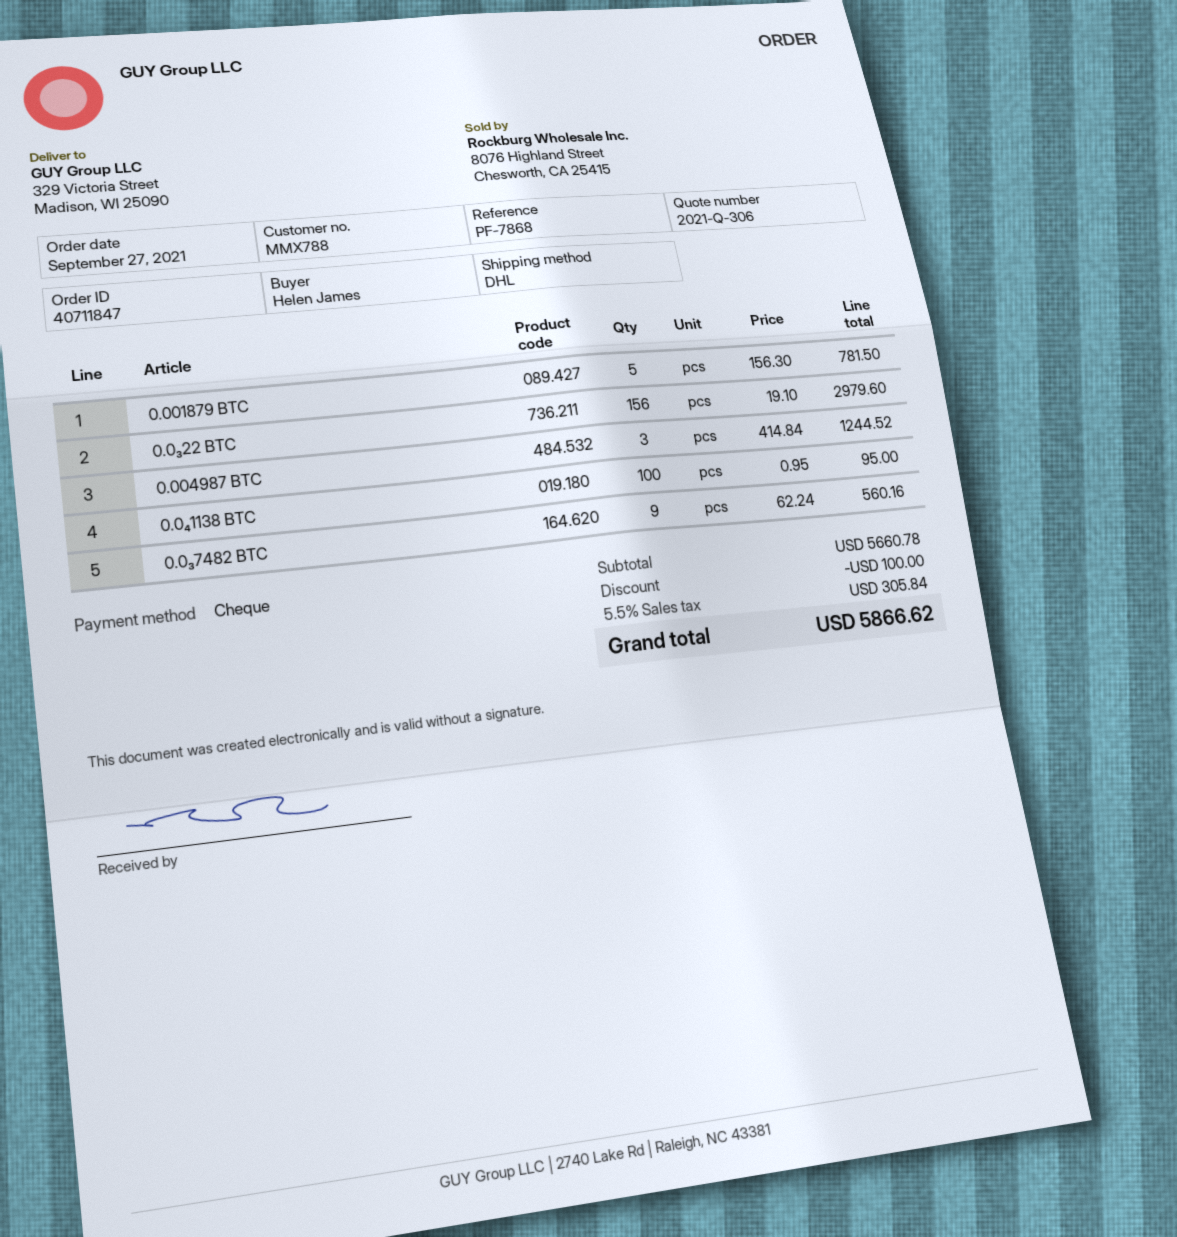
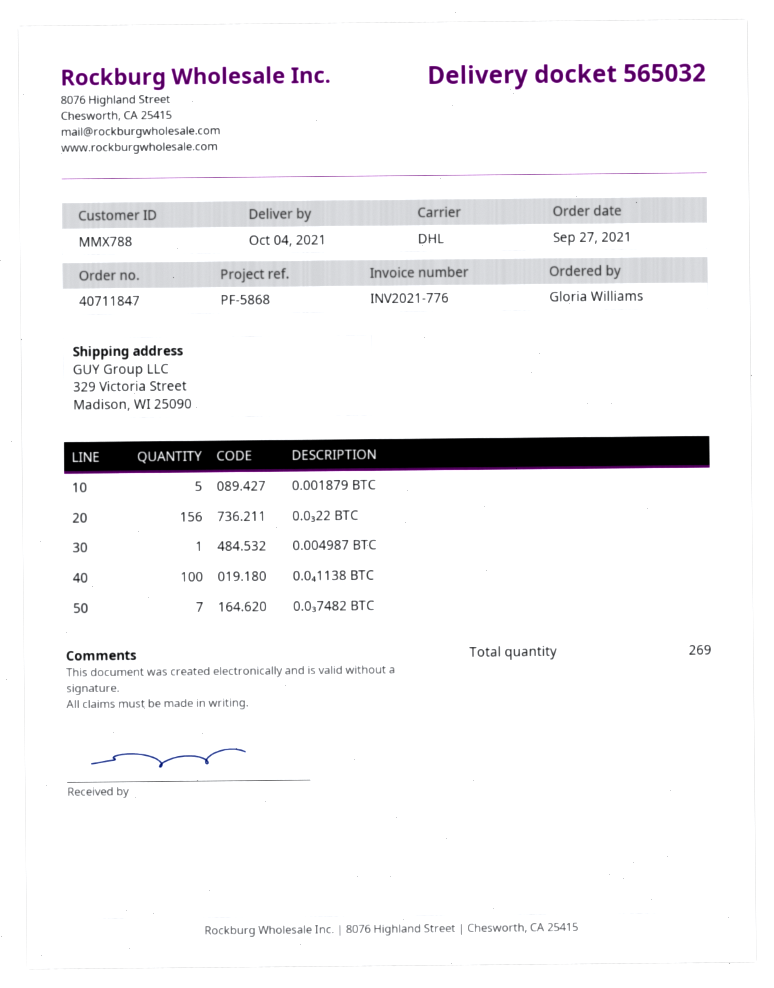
reference: PF-7868 -> PF-5868
ordered by: Helen James -> Gloria Williams
0.004987 BTC: 3 -> 1
0.0₃7482 BTC: 9 -> 7

